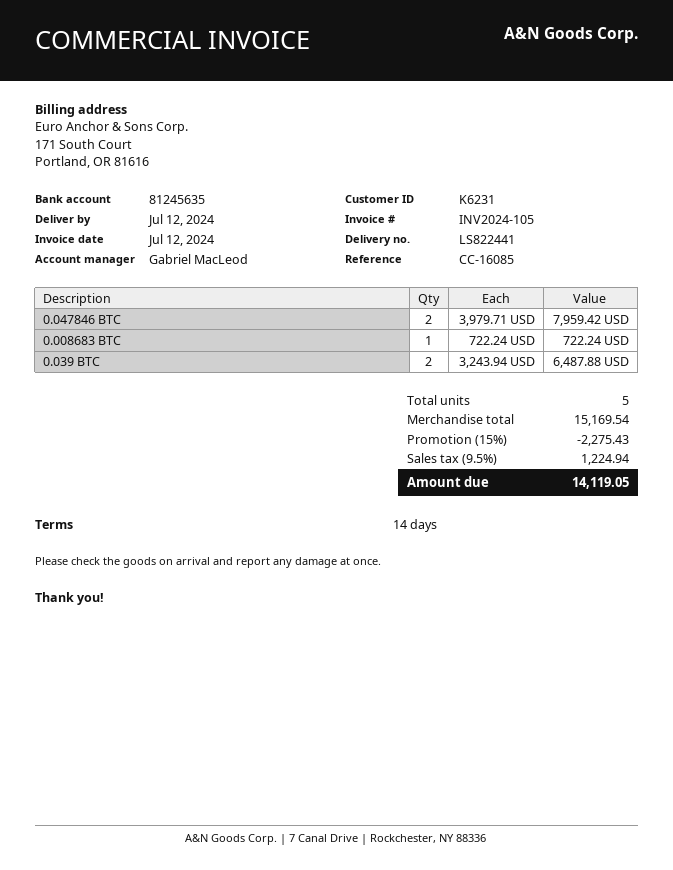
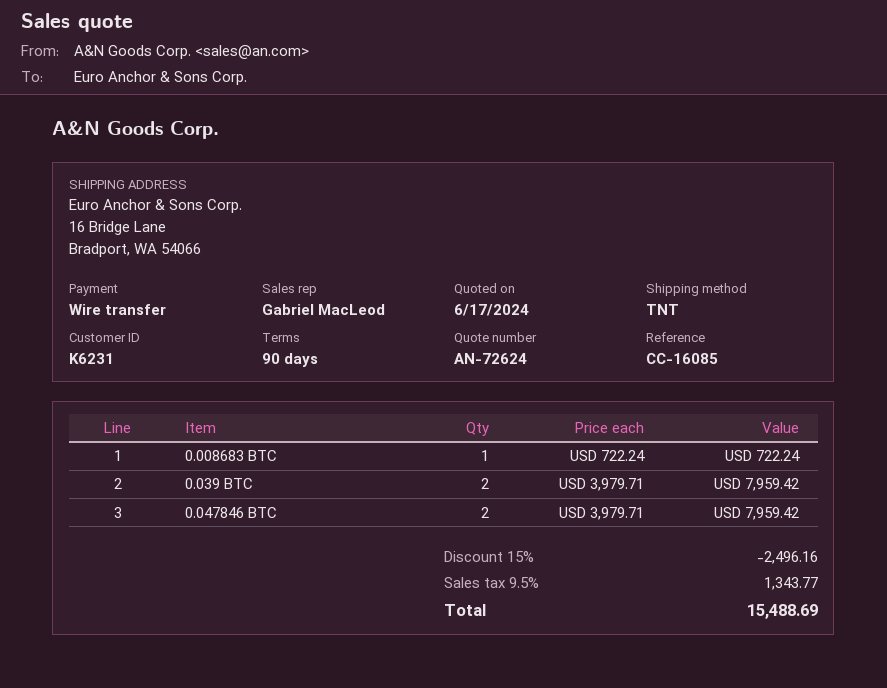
payment terms: 14 days -> 90 days
0.039 BTC: 2 x 3243.94 = 6487.88 -> 2 x 3979.71 = 7959.42
discount: 15% = 2275.43 -> 15% = 2496.16
tax: 9.5% = 1224.94 -> 9.5% = 1343.77
total: 14119.05 -> 15488.69

